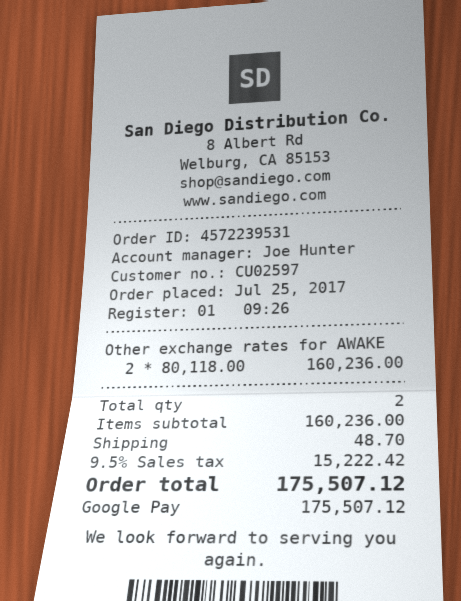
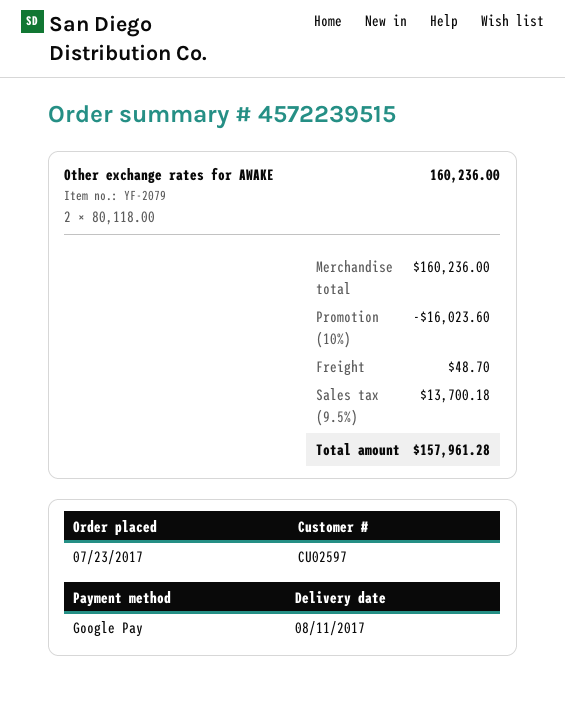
order number: 4572239531 -> 4572239515
order date: 2017-07-25 -> 2017-07-23
discount: none -> 10% = 16023.60
tax: 9.5% = 15222.42 -> 9.5% = 13700.18
total: 175507.12 -> 157961.28

